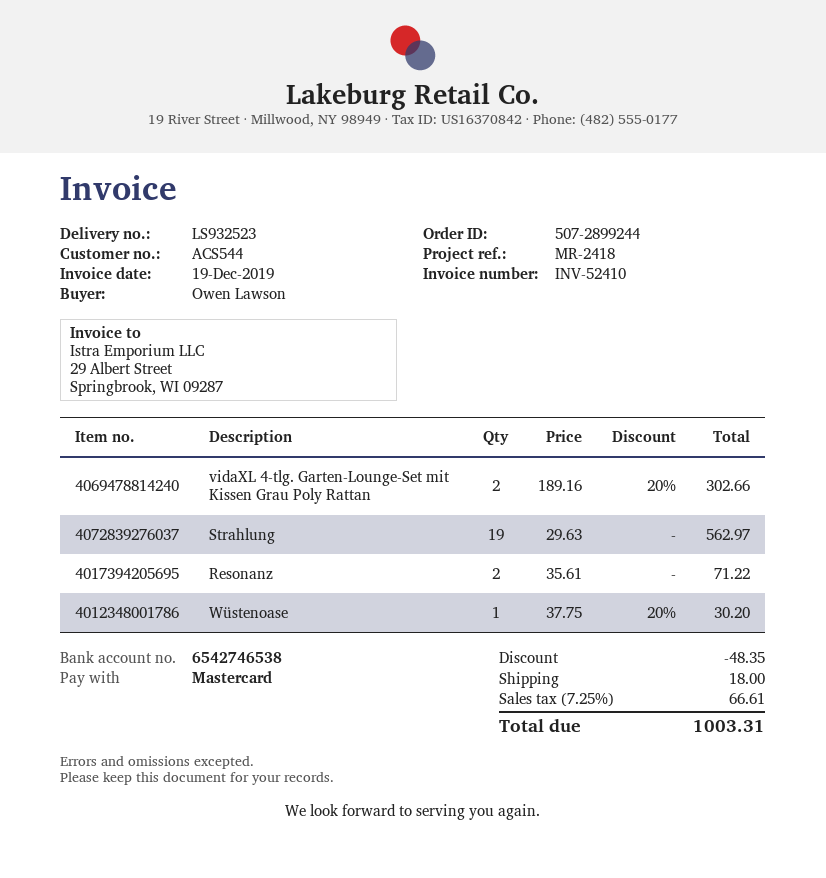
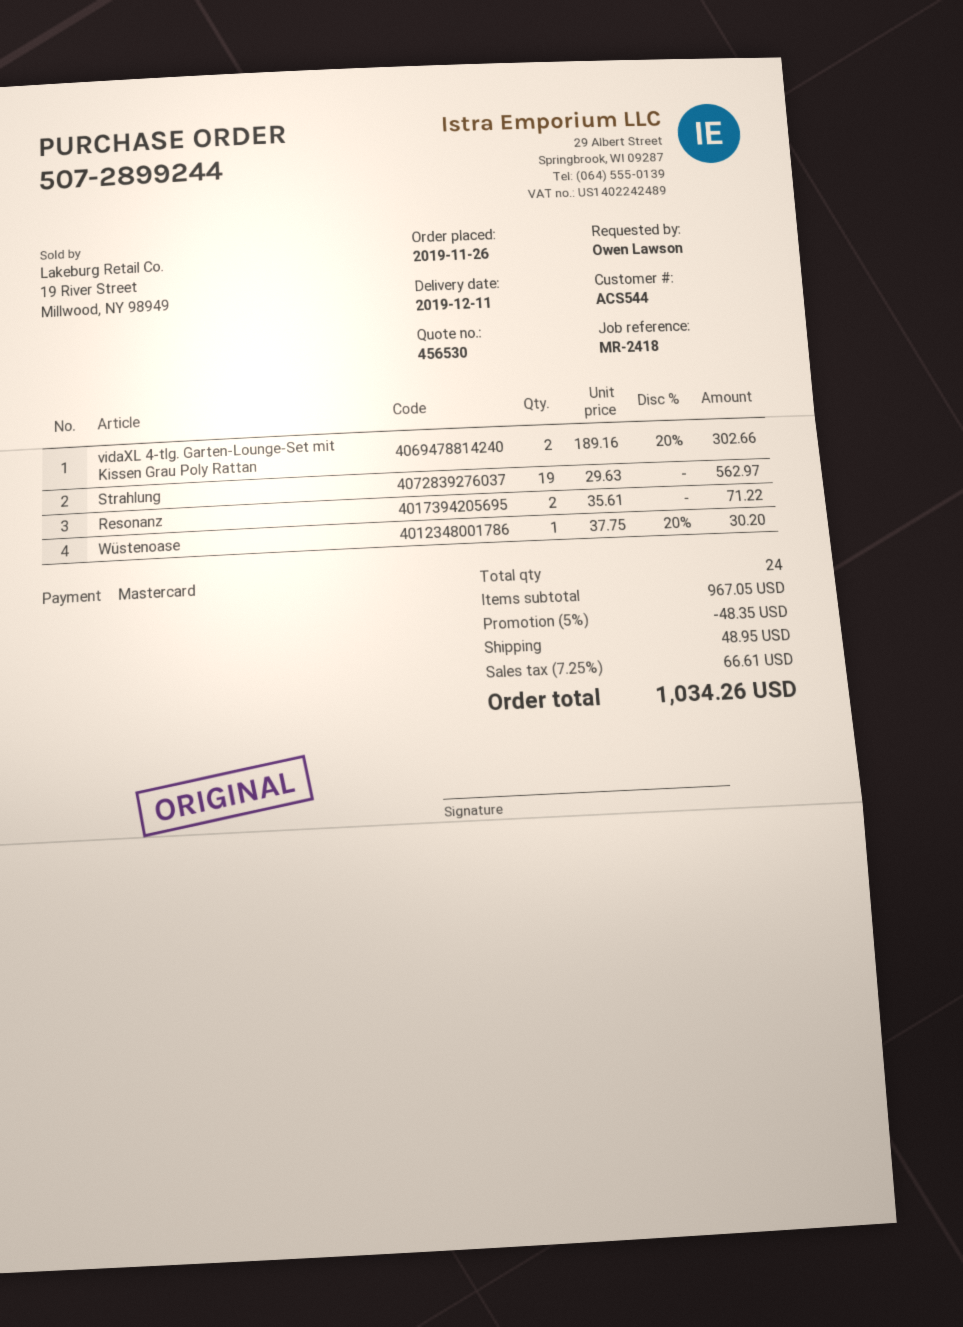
shipping: 18.00 -> 48.95
total: 1003.31 -> 1034.26

